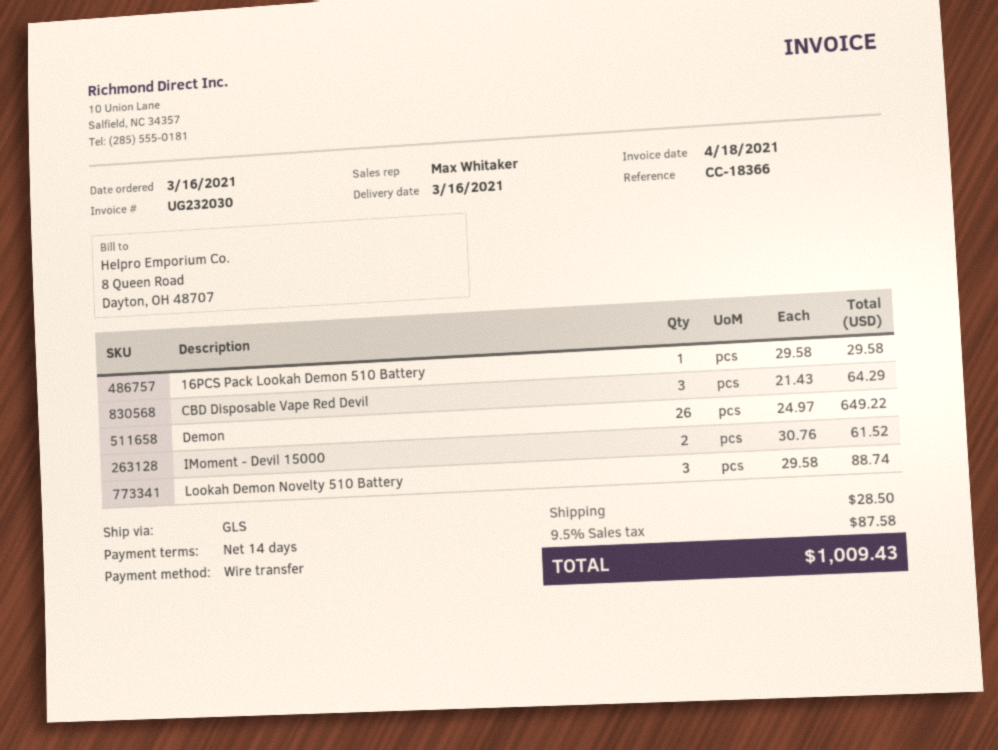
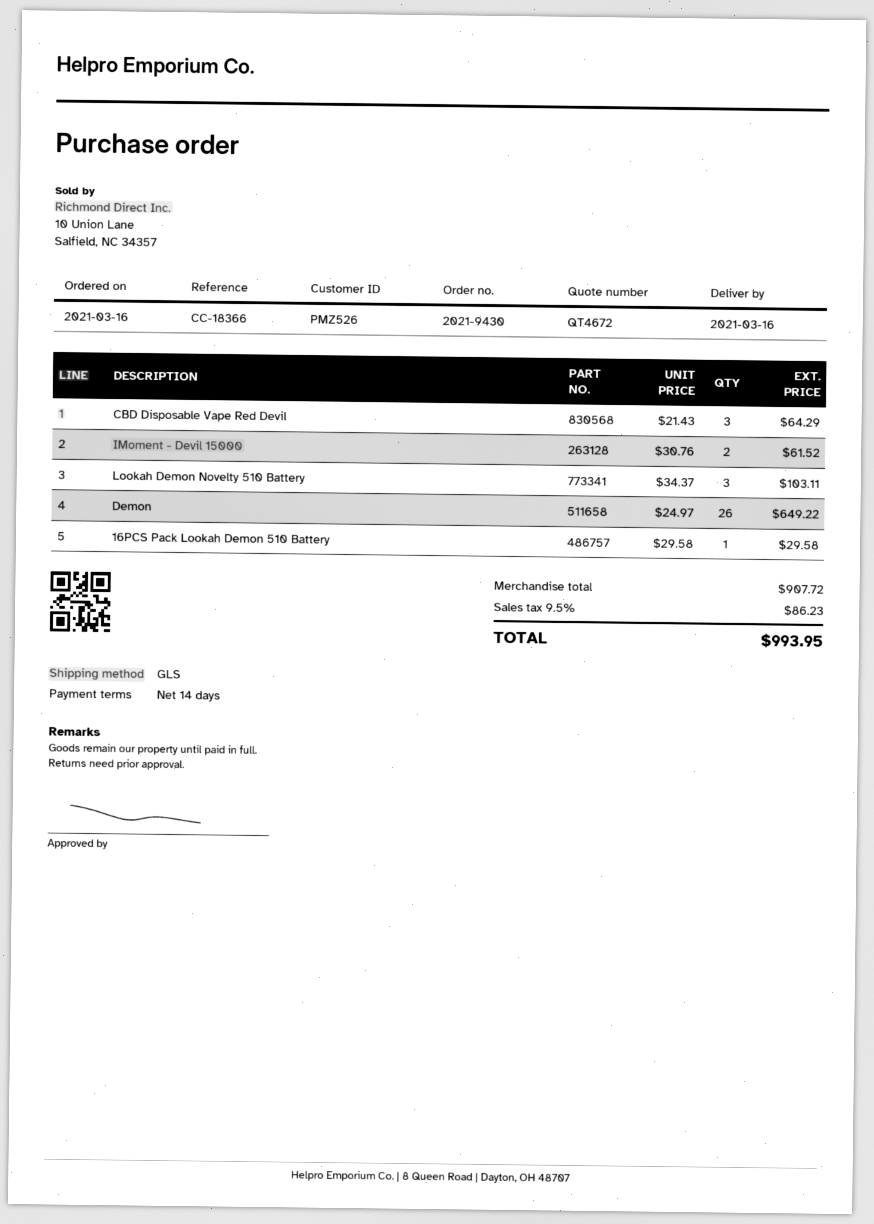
Lookah Demon Novelty 510 Battery: 3 x 29.58 = 88.74 -> 3 x 34.37 = 103.11
shipping: 28.50 -> none
tax: 9.5% = 87.58 -> 9.5% = 86.23
total: 1009.43 -> 993.95

